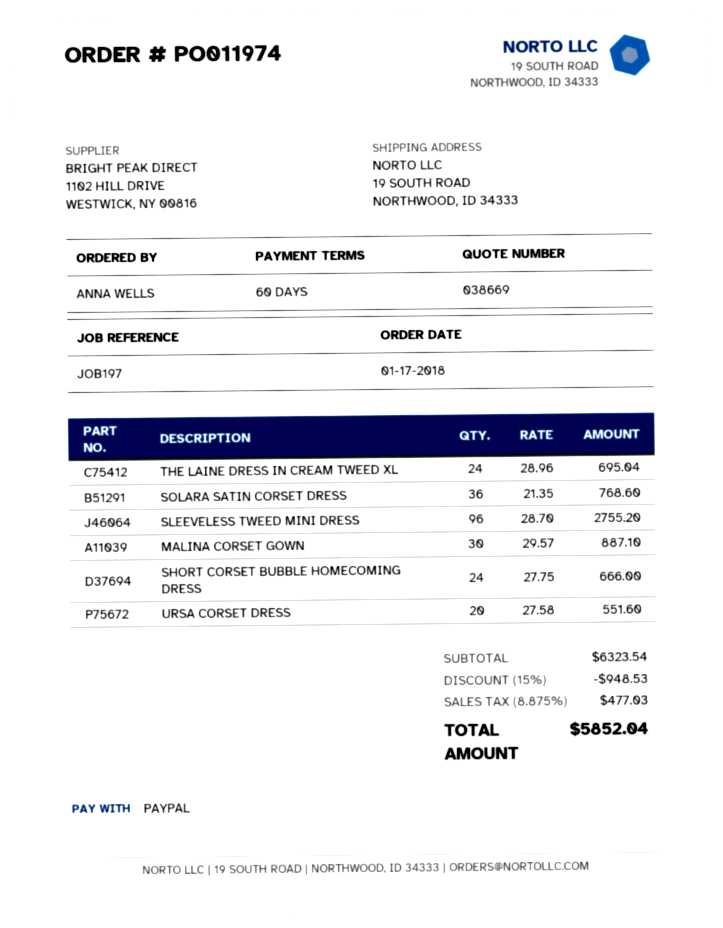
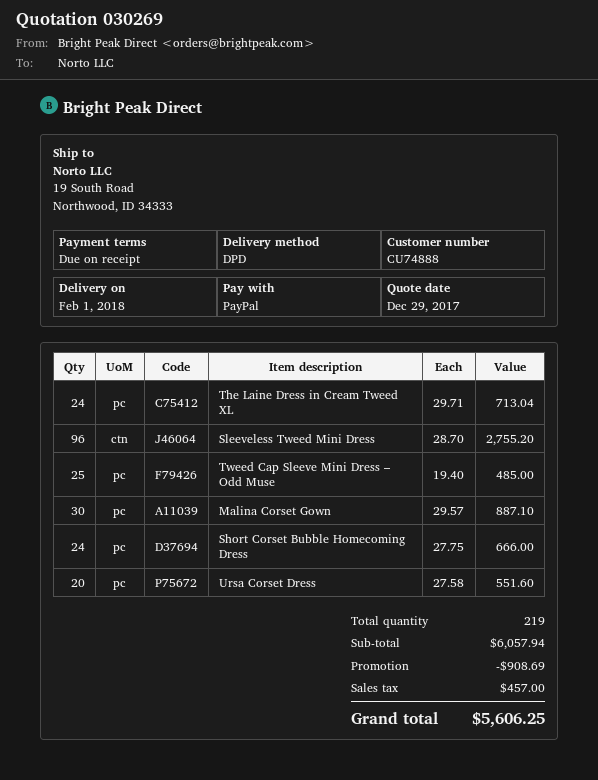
quote number: 038669 -> 030269
payment terms: 60 days -> on receipt
THE LAINE DRESS IN CREAM TWEED XL: 24 x 28.96 = 695.04 -> 24 x 29.71 = 713.04
SOLARA SATIN CORSET DRESS: 36 x 21.35 = 768.60 -> none
Tweed Cap Sleeve Mini Dress – Odd Muse: none -> 25 x 19.40 = 485.00
subtotal: 6323.54 -> 6057.94
discount: 948.53 -> 908.69
tax: 477.03 -> 457.00
total: 5852.04 -> 5606.25

